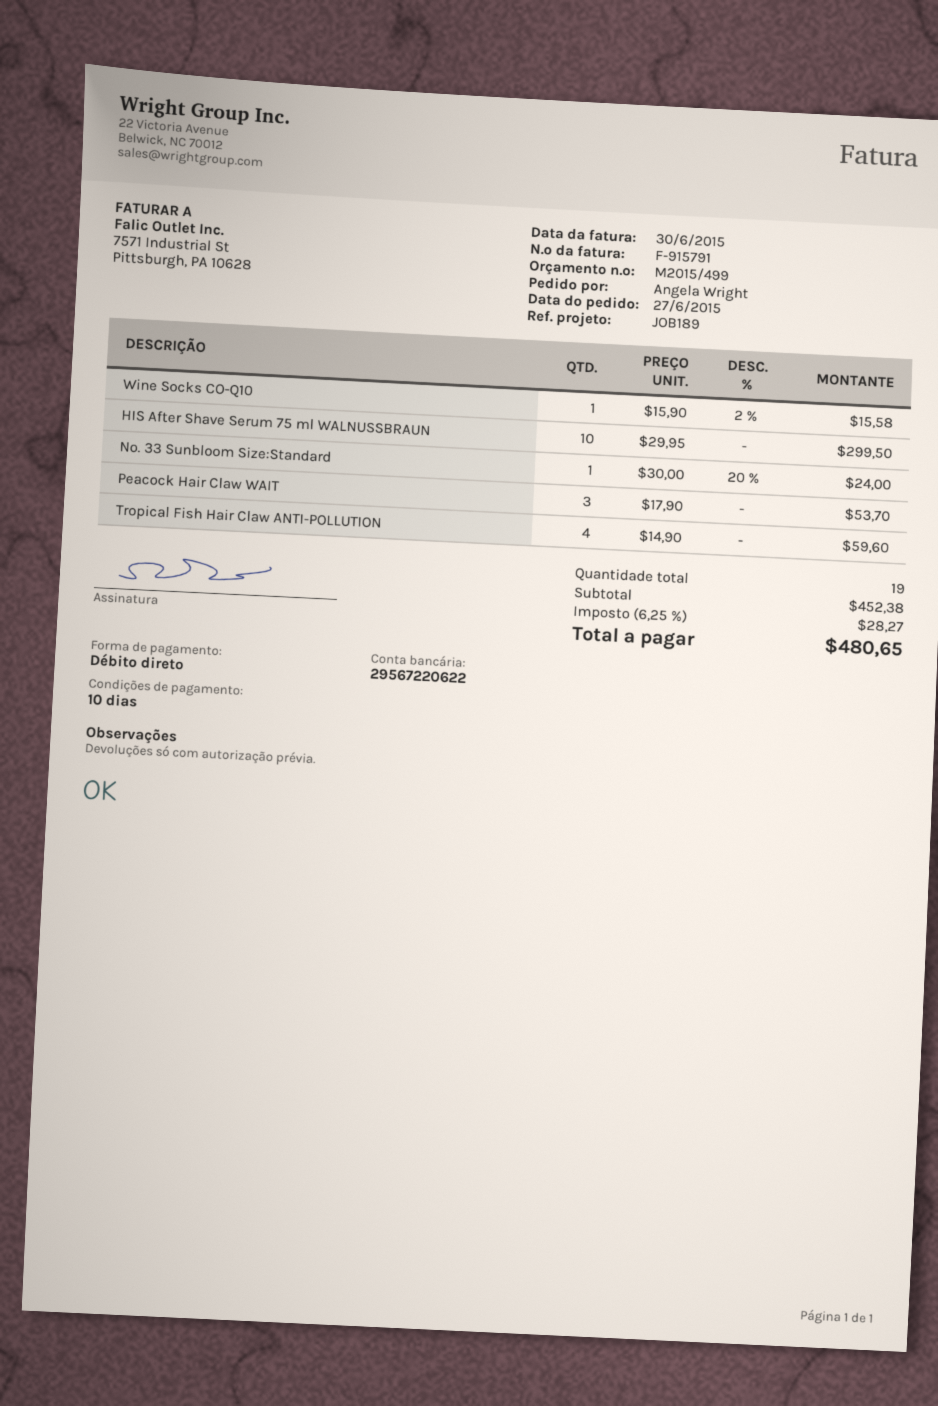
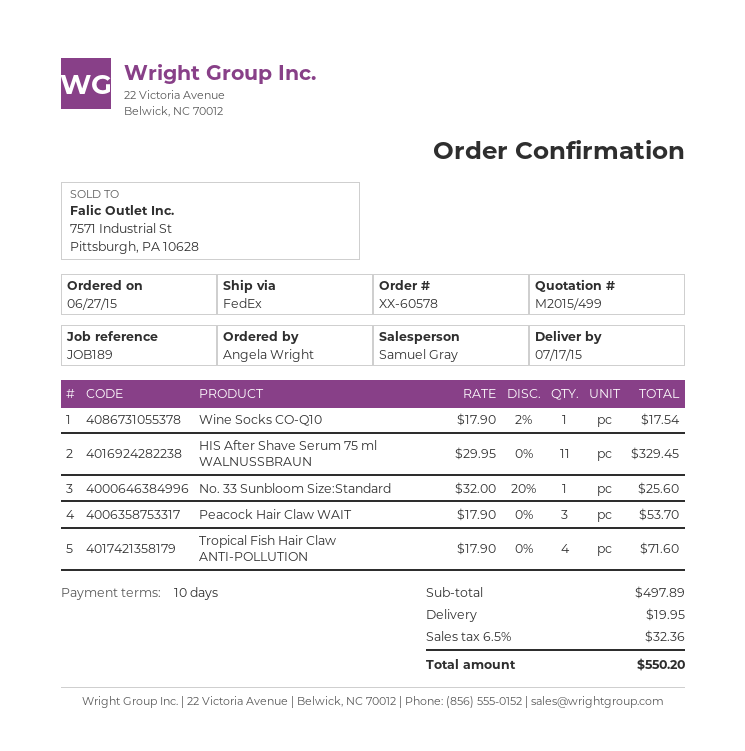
Wine Socks CO-Q10: 1 x 15.90 - 2% = 15.58 -> 1 x 17.90 - 2% = 17.54
HIS After Shave Serum 75 ml WALNUSSBRAUN: 10 x 29.95 = 299.50 -> 11 x 29.95 = 329.45
No. 33 Sunbloom Size:Standard: 1 x 30.00 - 20% = 24.00 -> 1 x 32.00 - 20% = 25.60
Tropical Fish Hair Claw ANTI-POLLUTION: 4 x 14.90 = 59.60 -> 4 x 17.90 = 71.60
subtotal: 452.38 -> 497.89
shipping: none -> 19.95
tax: 6.25% = 28.27 -> 6.5% = 32.36
total: 480.65 -> 550.20

